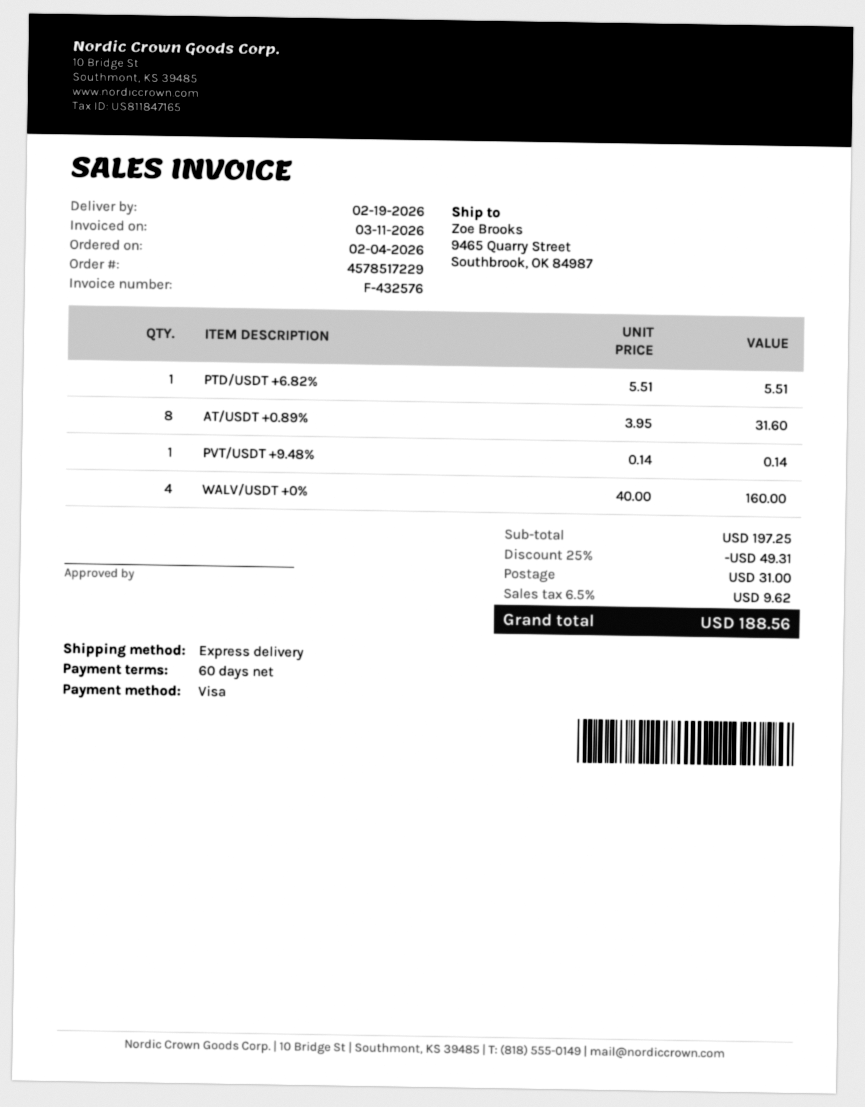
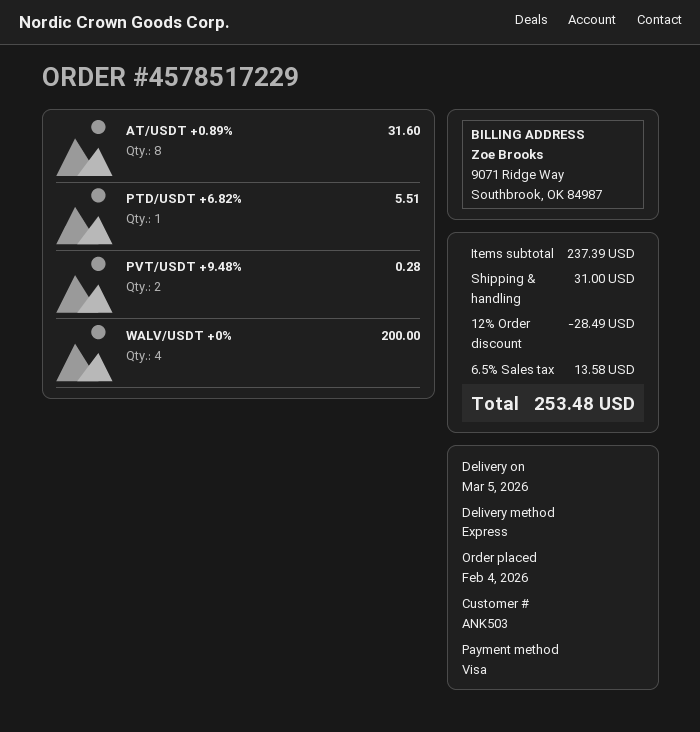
delivery date: 2026-02-19 -> 2026-03-05
PVT/USDT +9.48%: 1 for 0.14 -> 2 for 0.28
WALV/USDT +0%: 4 for 160.00 -> 4 for 200.00
subtotal: 197.25 -> 237.39
discount: 25% = 49.31 -> 12% = 28.49
tax: 6.5% = 9.62 -> 6.5% = 13.58
total: 188.56 -> 253.48

